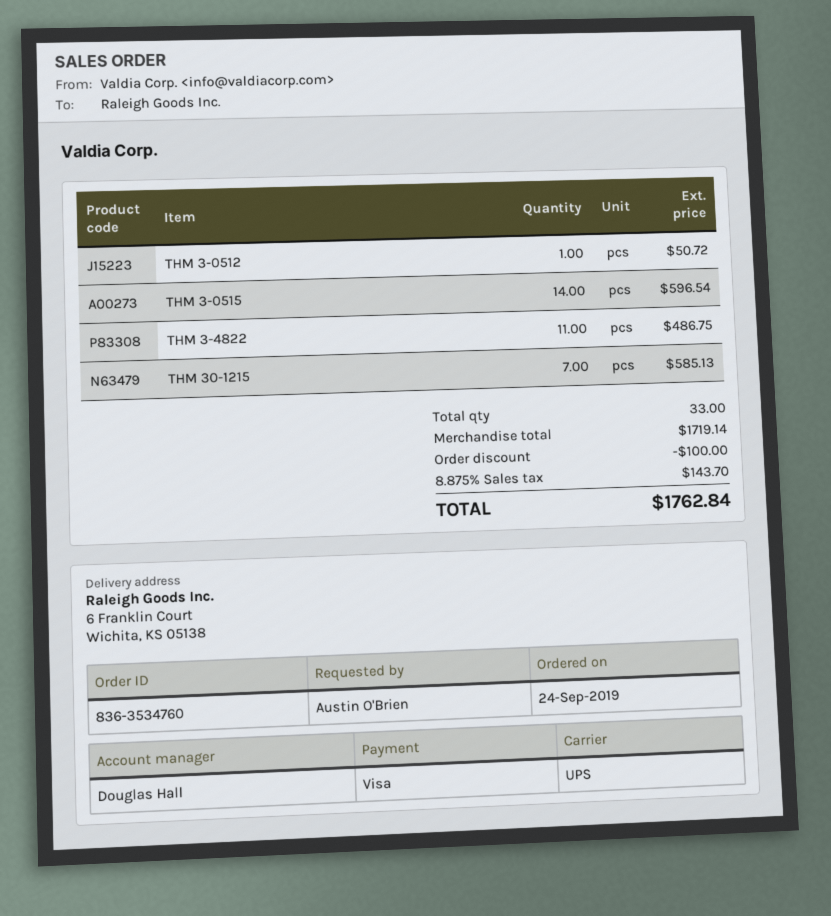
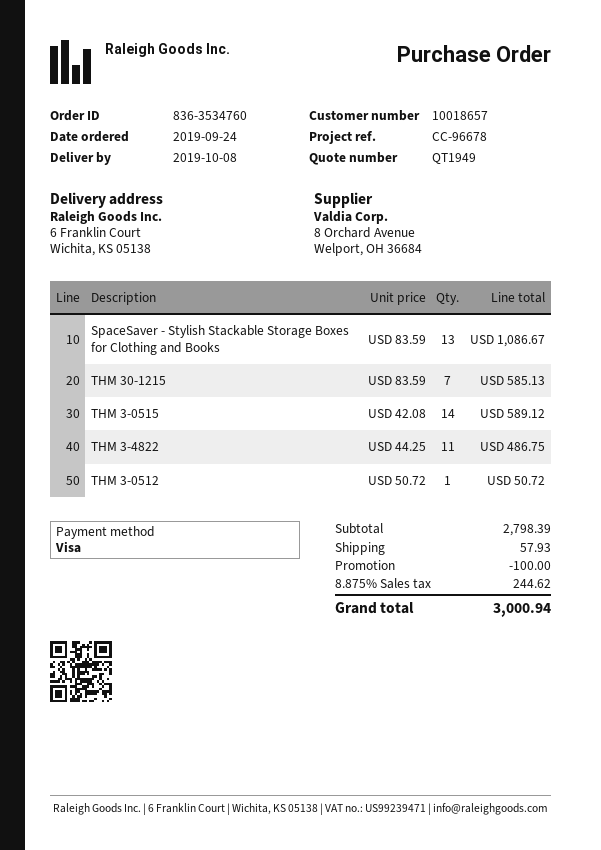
THM 3-0515: 14 for 596.54 -> 14 for 589.12
SpaceSaver - Stylish Stackable Storage Boxes for Clothing and Books: none -> 13 for 1086.67
subtotal: 1719.14 -> 2798.39
shipping: none -> 57.93
tax: 8.875% = 143.70 -> 8.875% = 244.62
total: 1762.84 -> 3000.94

